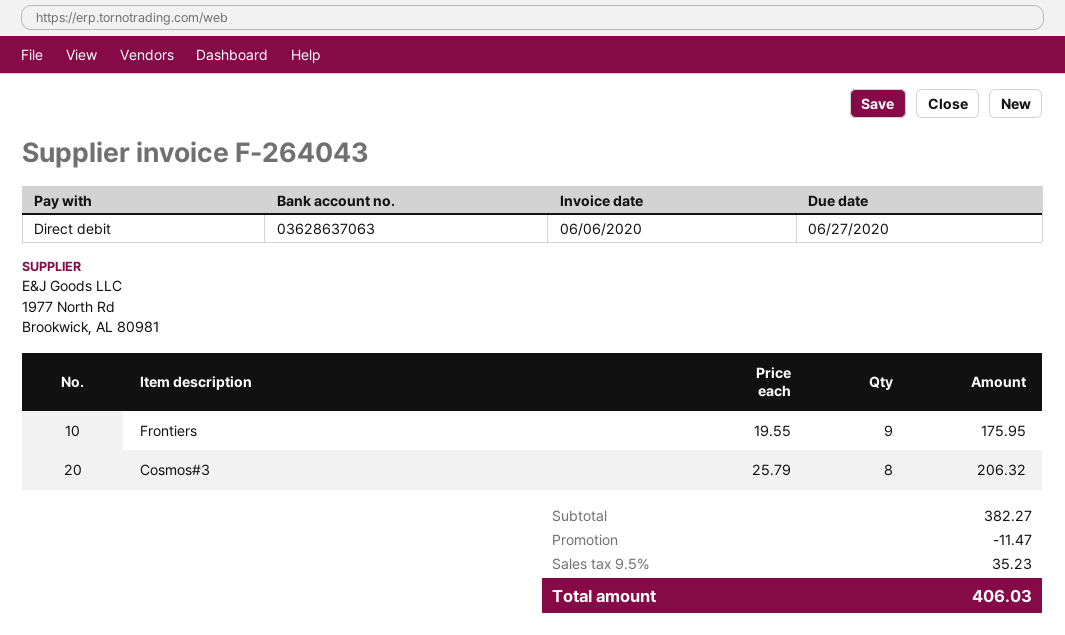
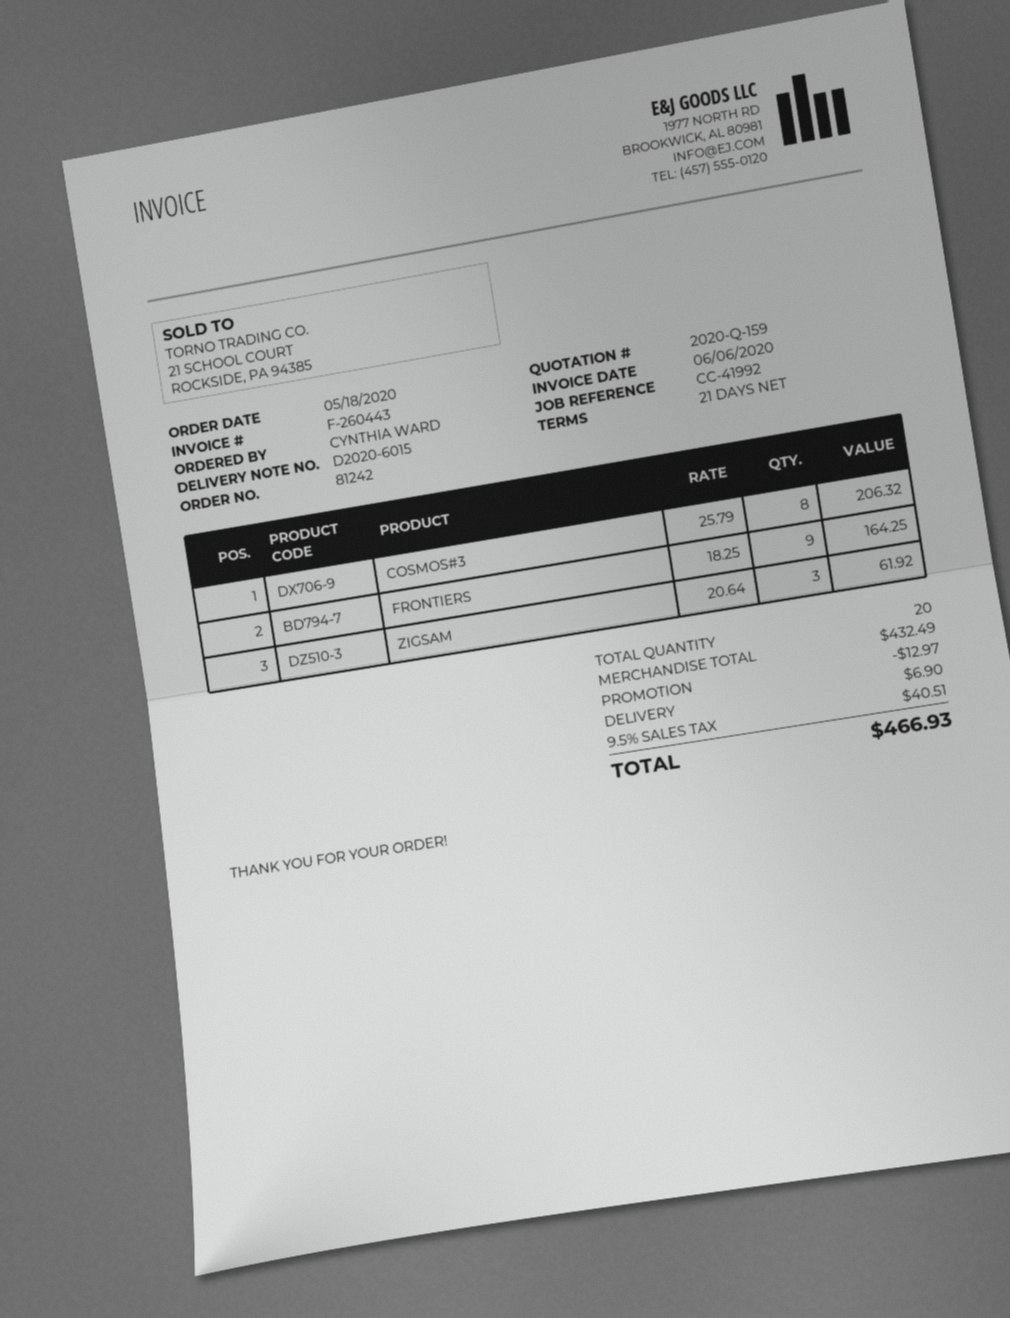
invoice number: F-264043 -> F-260443
Frontiers: 9 x 19.55 = 175.95 -> 9 x 18.25 = 164.25
ZIGSAM: none -> 3 x 20.64 = 61.92
subtotal: 382.27 -> 432.49
discount: 11.47 -> 12.97
shipping: none -> 6.90
tax: 9.5% = 35.23 -> 9.5% = 40.51
total: 406.03 -> 466.93

